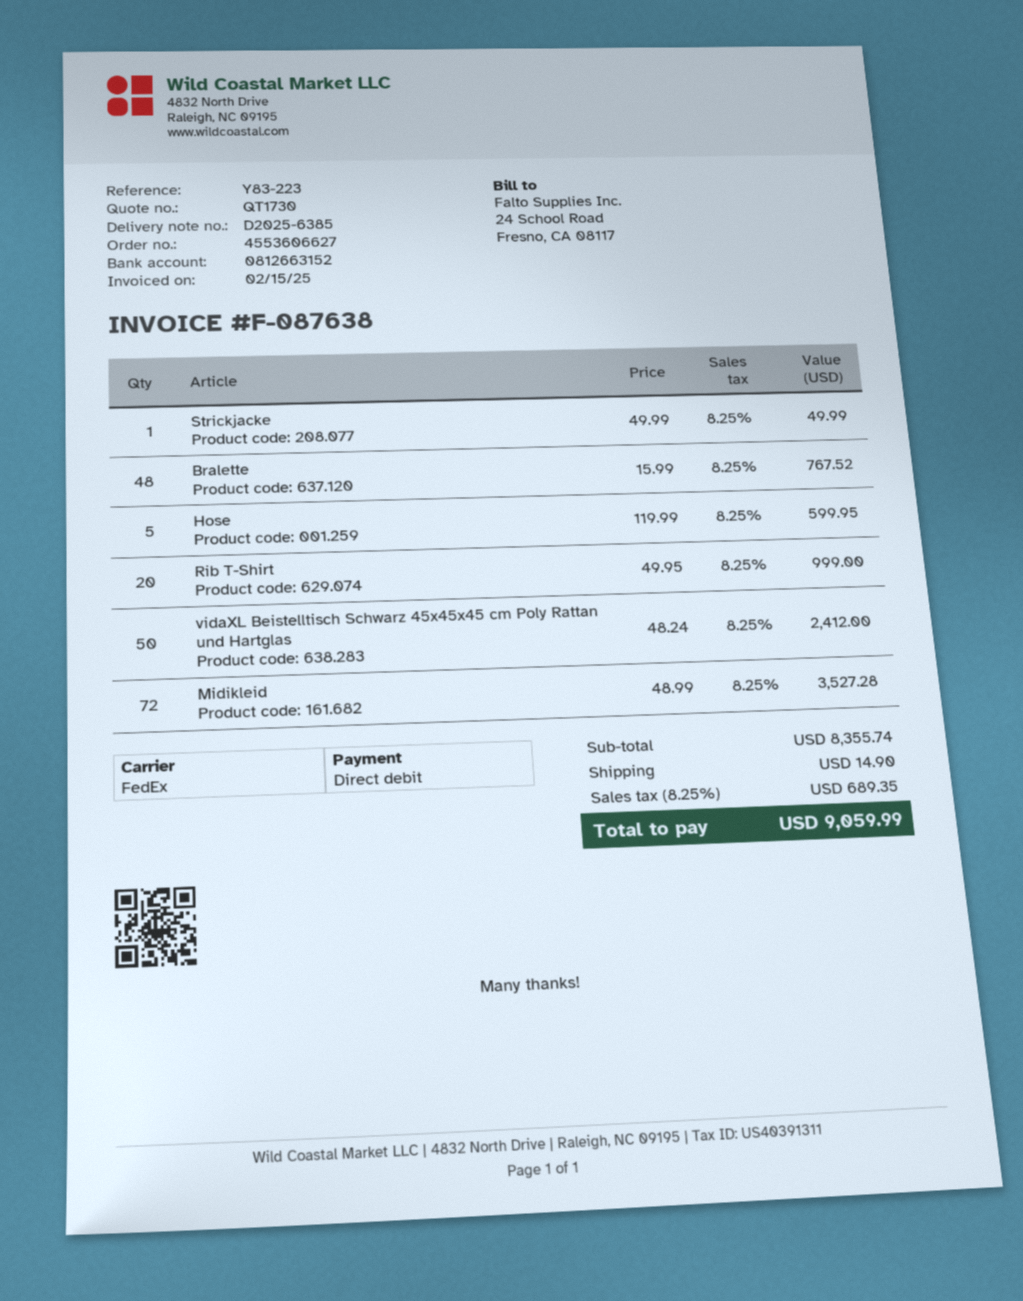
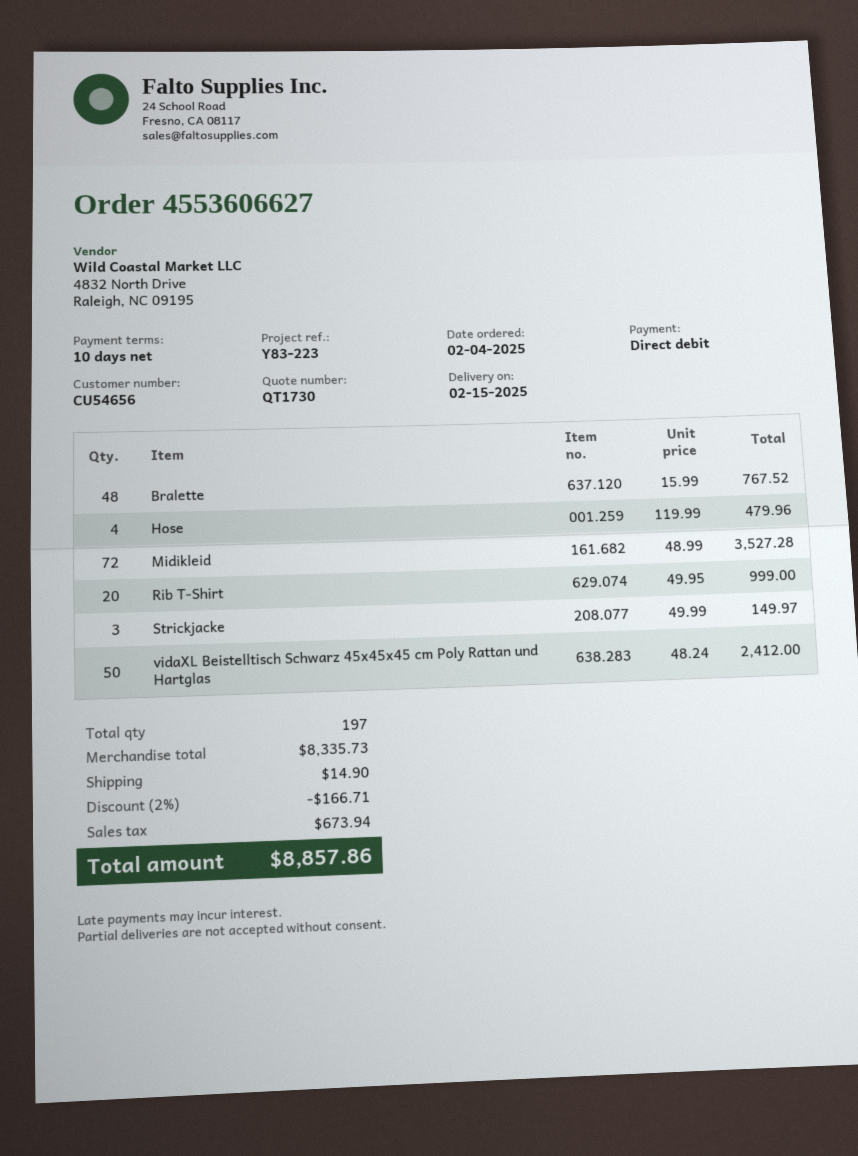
Strickjacke: 1 x 49.99 = 49.99 -> 3 x 49.99 = 149.97
Hose: 5 x 119.99 = 599.95 -> 4 x 119.99 = 479.96
subtotal: 8355.74 -> 8335.73
discount: none -> 2% = 166.71
tax: 689.35 -> 673.94
total: 9059.99 -> 8857.86

